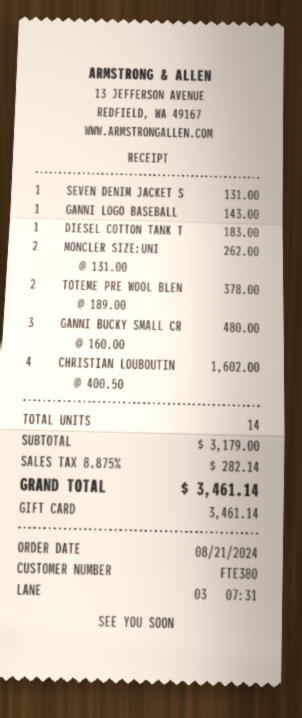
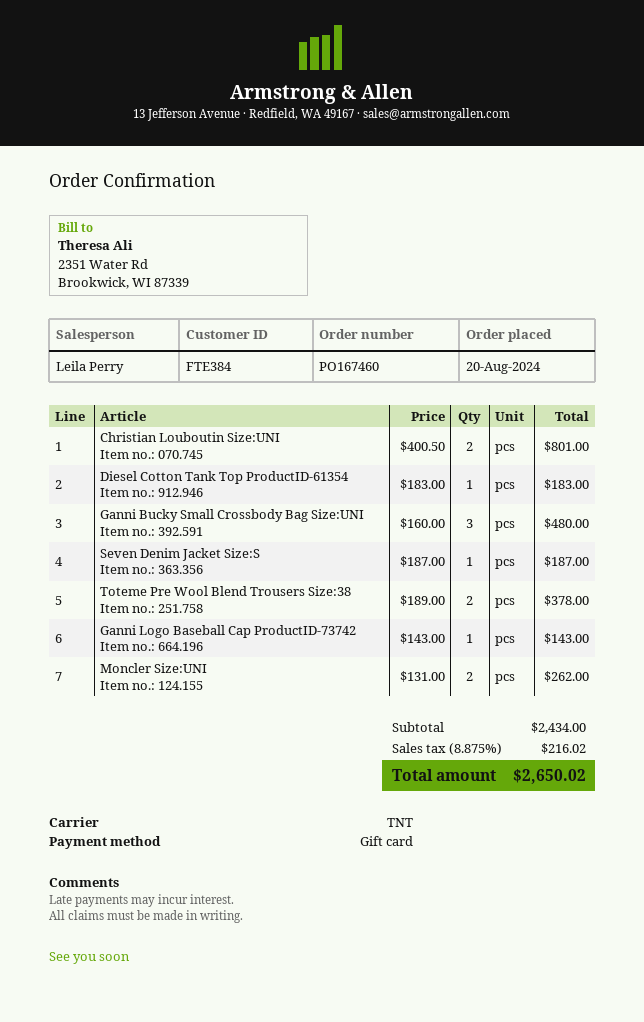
order date: 2024-08-21 -> 2024-08-20
customer number: FTE380 -> FTE384
SEVEN DENIM JACKET S: 1 x 131.00 = 131.00 -> 1 x 187.00 = 187.00
CHRISTIAN LOUBOUTIN: 4 x 400.50 = 1602.00 -> 2 x 400.50 = 801.00
subtotal: 3179.00 -> 2434.00
tax: 8.875% = 282.14 -> 8.875% = 216.02
total: 3461.14 -> 2650.02

